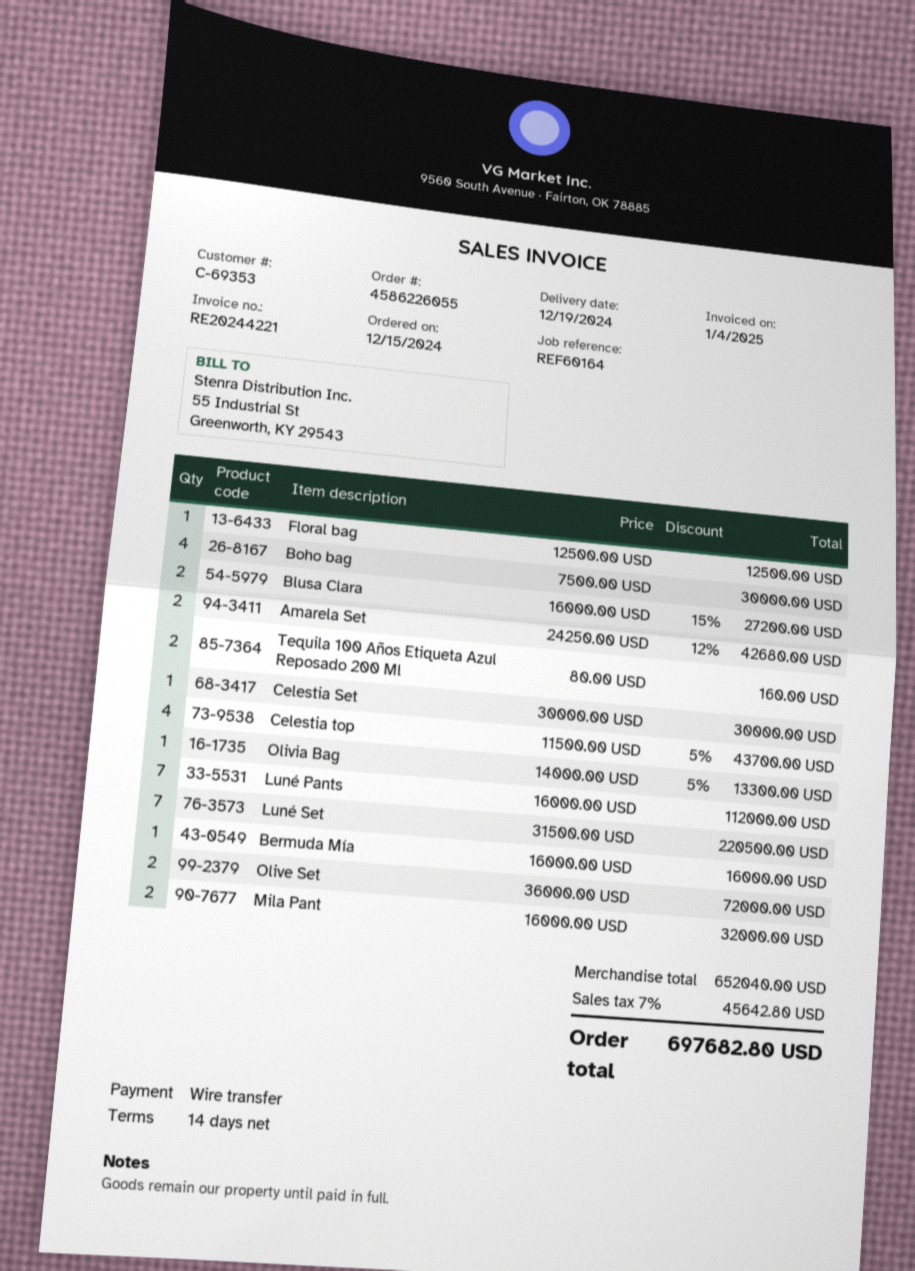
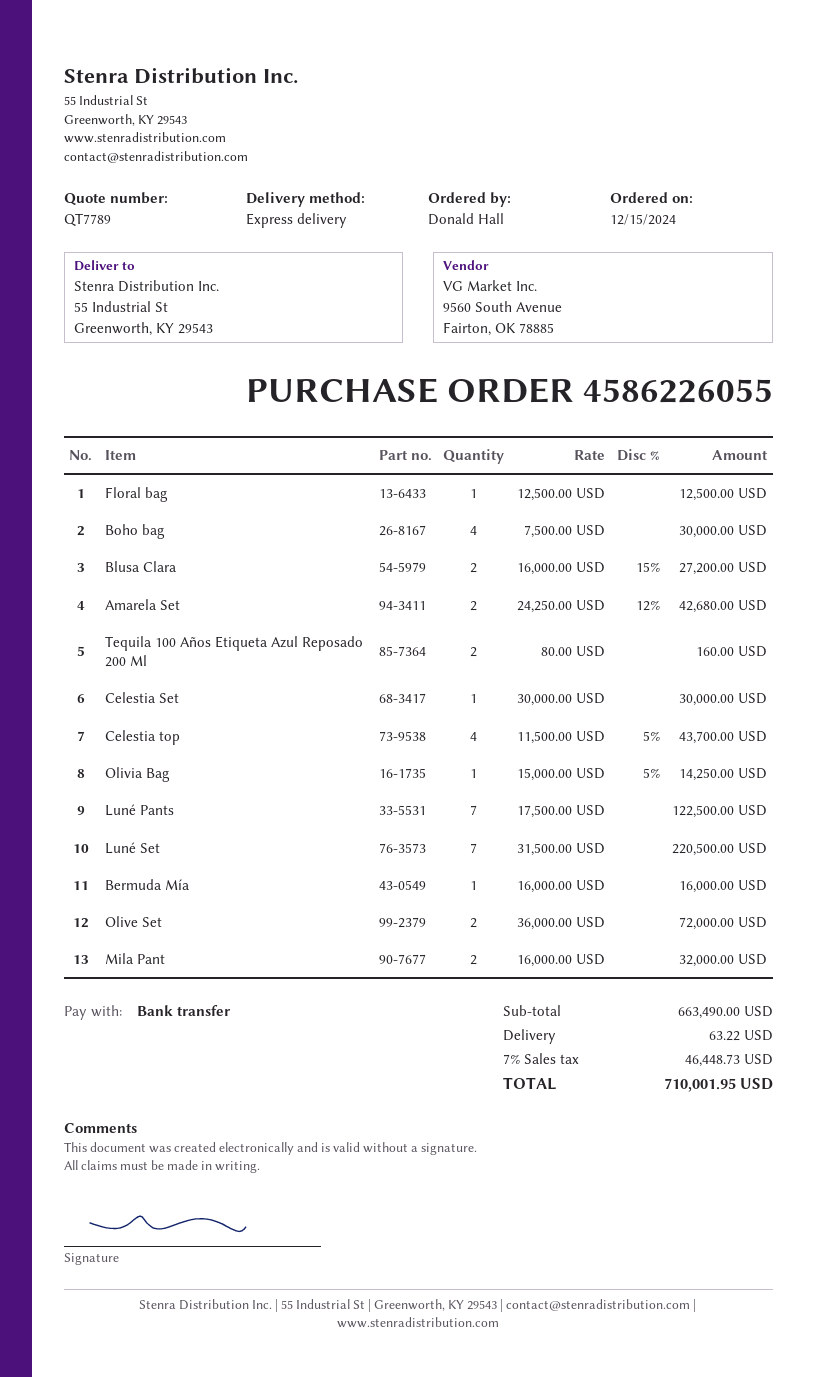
Olivia Bag: 1 x 14000.00 - 5% = 13300.00 -> 1 x 15000.00 - 5% = 14250.00
Luné Pants: 7 x 16000.00 = 112000.00 -> 7 x 17500.00 = 122500.00
subtotal: 652040.00 -> 663490.00
shipping: none -> 63.22
tax: 7% = 45642.80 -> 7% = 46448.73
total: 697682.80 -> 710001.95

